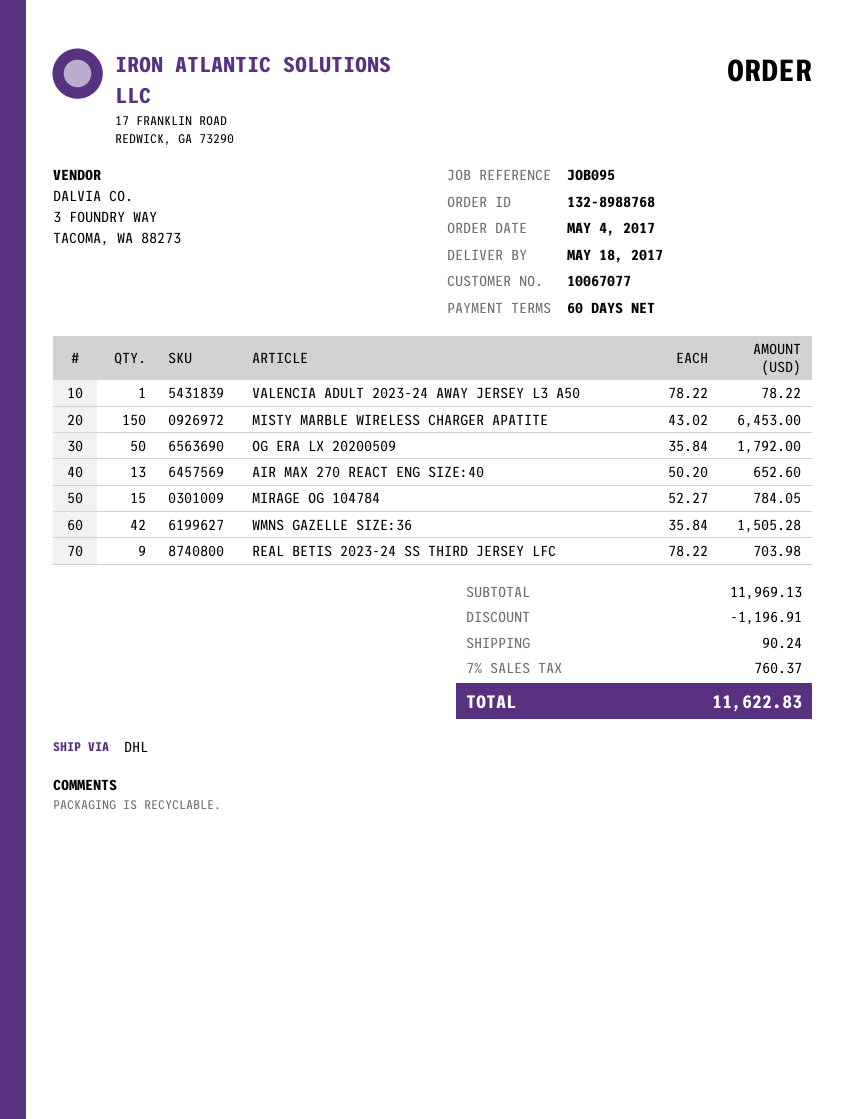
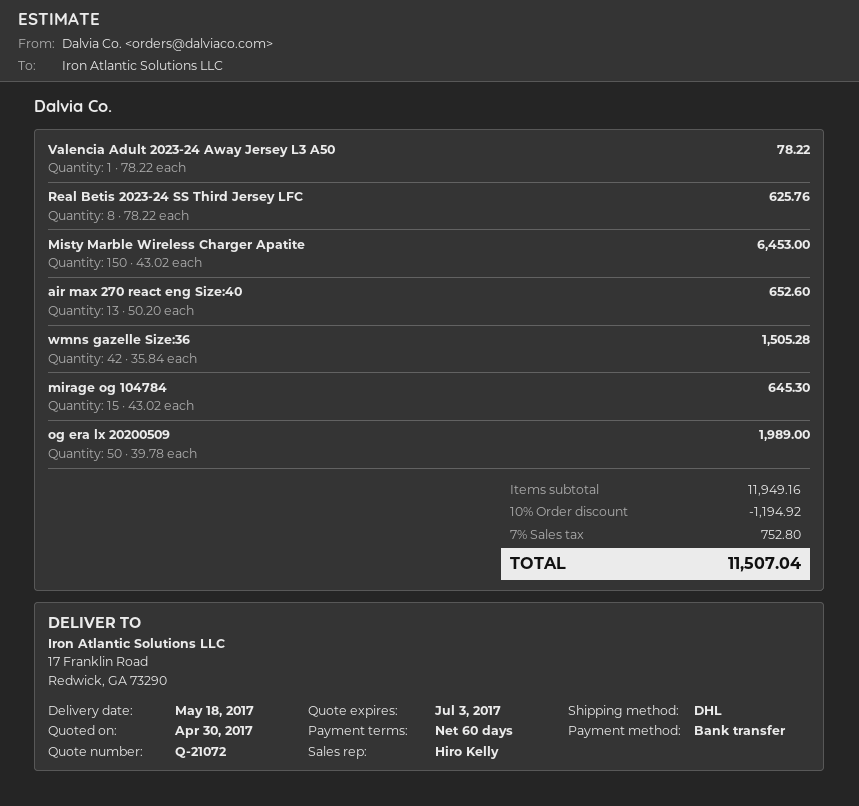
OG ERA LX 20200509: 50 x 35.84 = 1792.00 -> 50 x 39.78 = 1989.00
MIRAGE OG 104784: 15 x 52.27 = 784.05 -> 15 x 43.02 = 645.30
REAL BETIS 2023-24 SS THIRD JERSEY LFC: 9 x 78.22 = 703.98 -> 8 x 78.22 = 625.76
subtotal: 11969.13 -> 11949.16
discount: 1196.91 -> 1194.92
shipping: 90.24 -> none
tax: 7% = 760.37 -> 7% = 752.80
total: 11622.83 -> 11507.04

